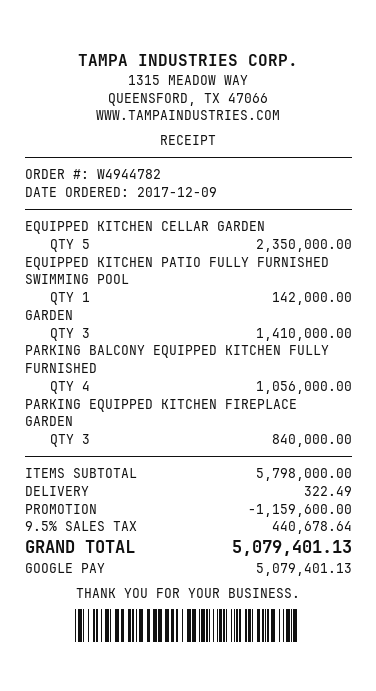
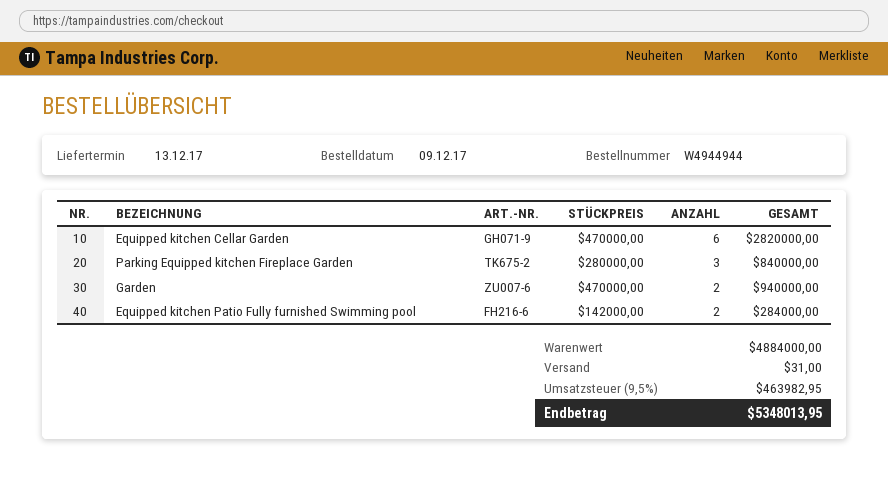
order number: W4944782 -> W4944944
EQUIPPED KITCHEN CELLAR GARDEN: 5 for 2350000.00 -> 6 for 2820000.00
EQUIPPED KITCHEN PATIO FULLY FURNISHED SWIMMING POOL: 1 for 142000.00 -> 2 for 284000.00
GARDEN: 3 for 1410000.00 -> 2 for 940000.00
PARKING BALCONY EQUIPPED KITCHEN FULLY FURNISHED: 4 for 1056000.00 -> none
subtotal: 5798000.00 -> 4884000.00
discount: 1159600.00 -> none
shipping: 322.49 -> 31.00
tax: 9.5% = 440678.64 -> 9.5% = 463982.95
total: 5079401.13 -> 5348013.95

